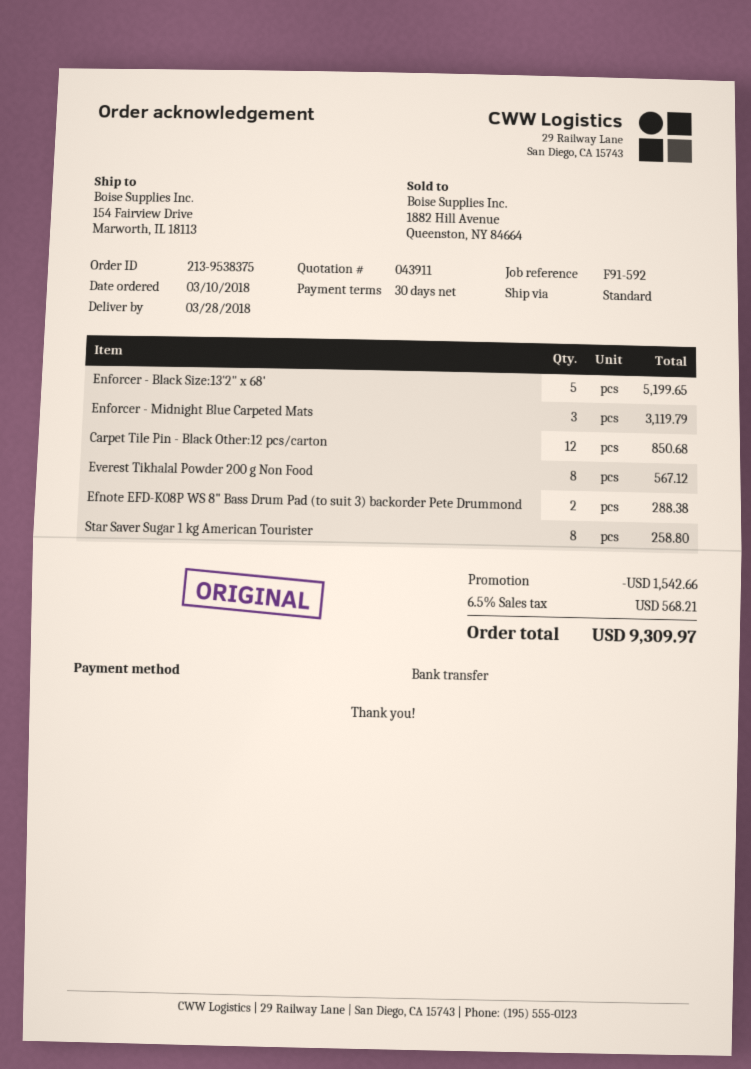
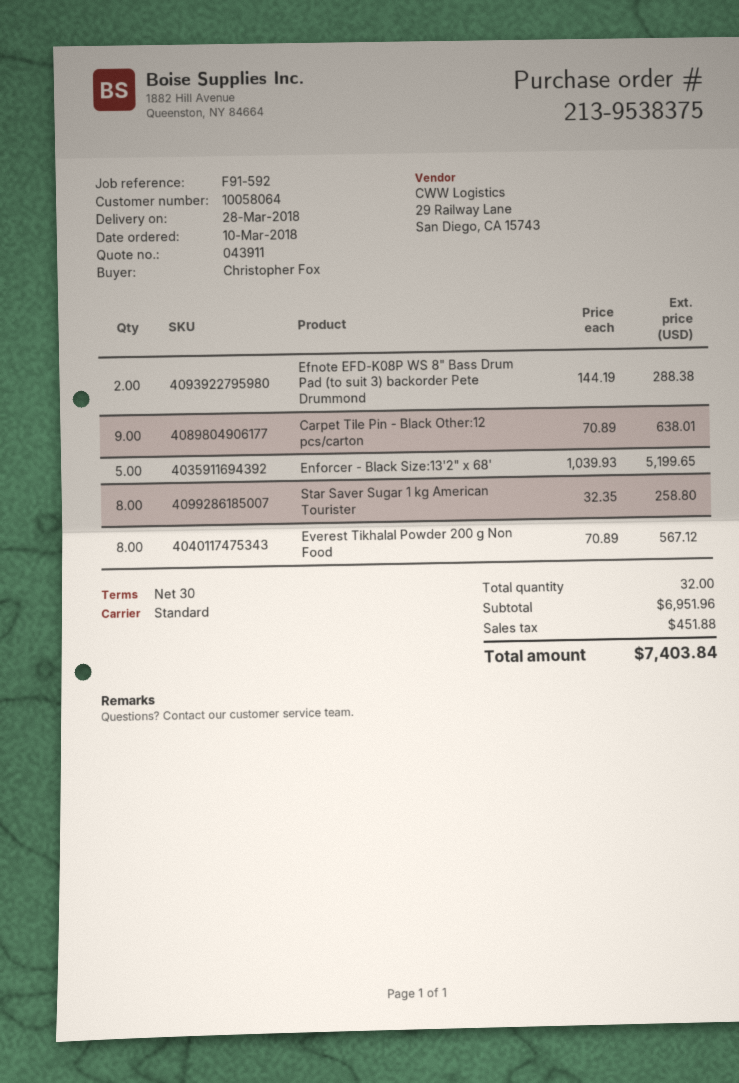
Enforcer - Midnight Blue Carpeted Mats: 3 for 3119.79 -> none
Carpet Tile Pin - Black Other:12 pcs/carton: 12 for 850.68 -> 9 for 638.01
discount: 1542.66 -> none
tax: 568.21 -> 451.88
total: 9309.97 -> 7403.84

